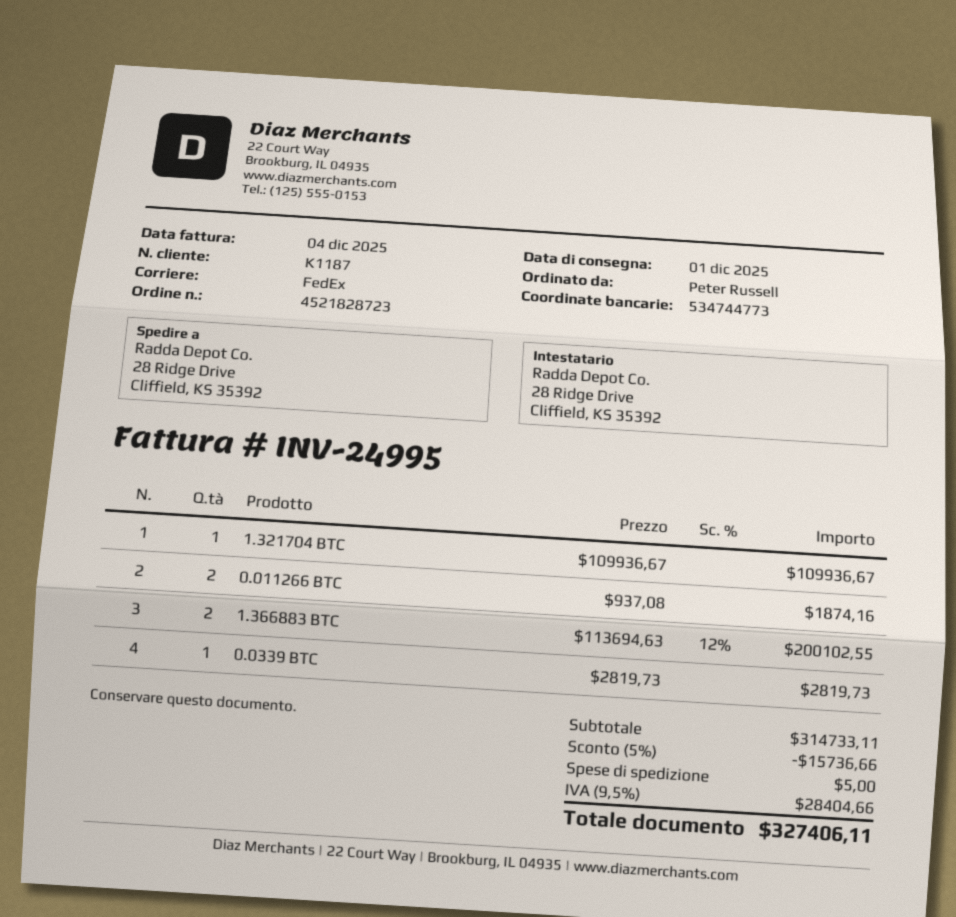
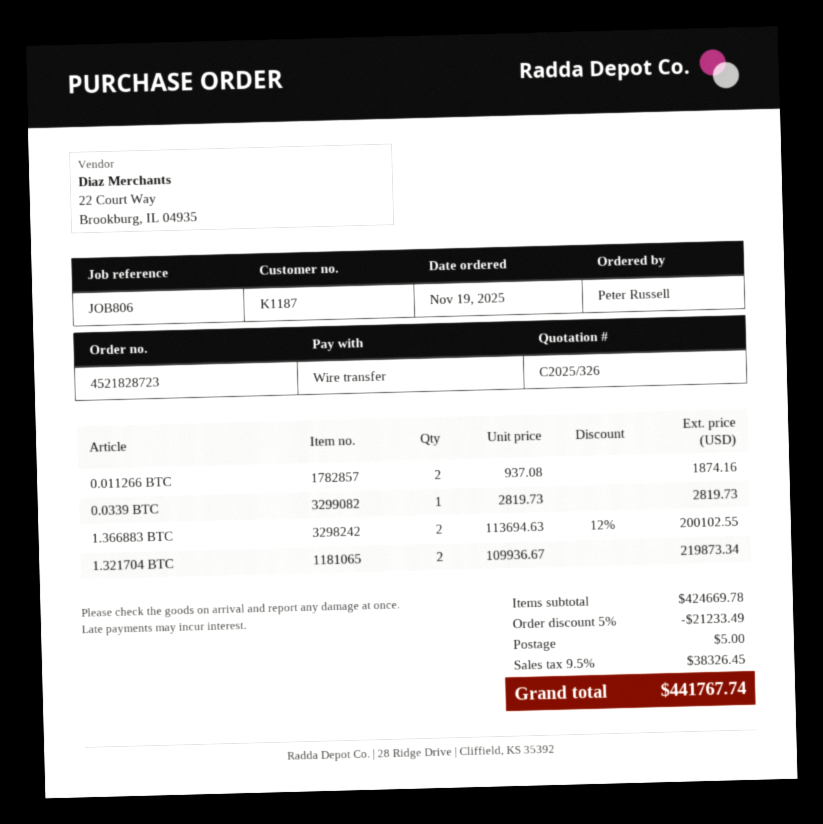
1.321704 BTC: 1 x 109936.67 = 109936.67 -> 2 x 109936.67 = 219873.34
subtotal: 314733.11 -> 424669.78
discount: 5% = 15736.66 -> 5% = 21233.49
tax: 9.5% = 28404.66 -> 9.5% = 38326.45
total: 327406.11 -> 441767.74

